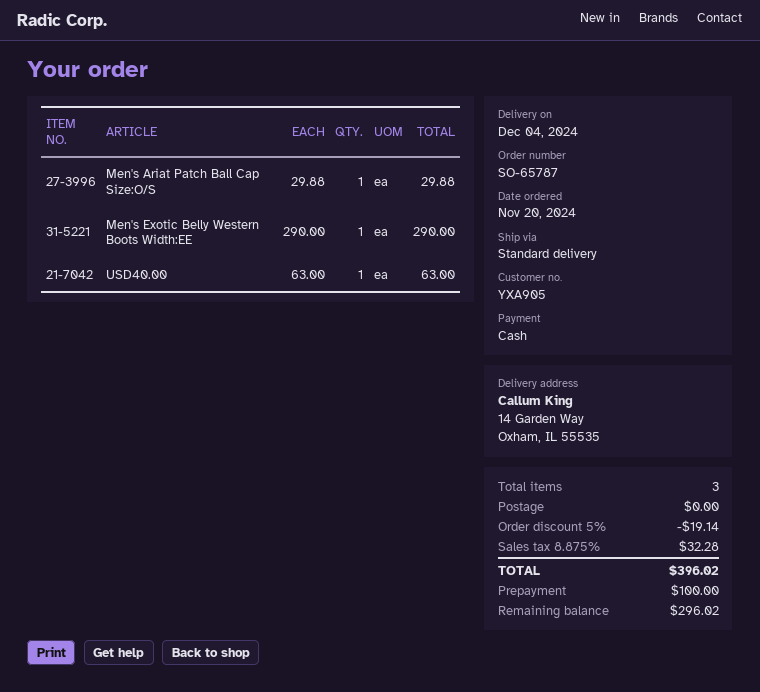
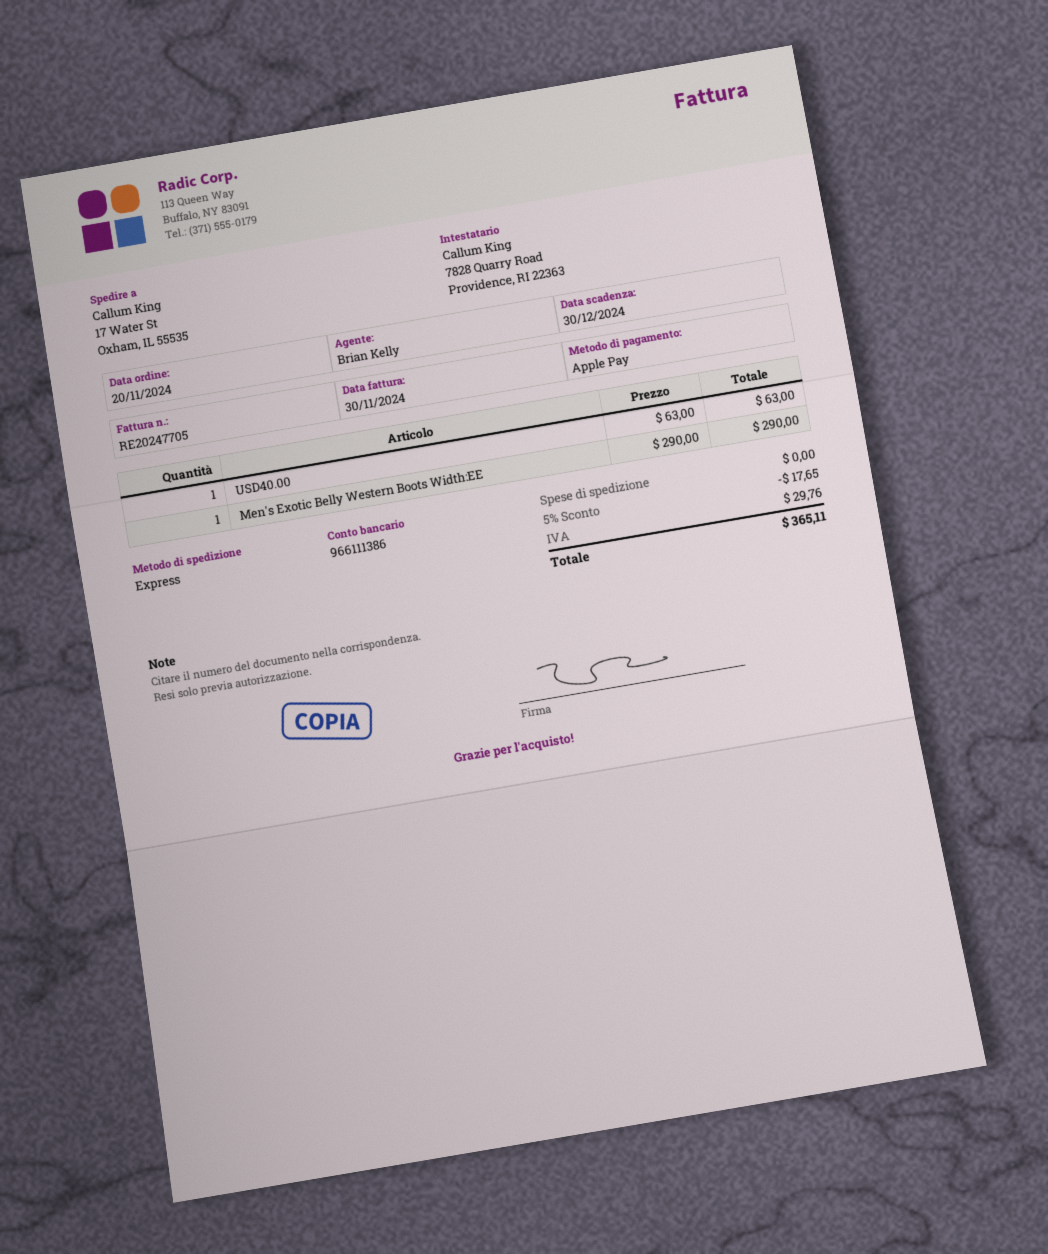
payment method: cash -> Apple Pay
shipping method: standard -> express
ship to: 14 Garden Way, Oxham, IL 55535 -> 17 Water St, Oxham, IL 55535
Men's Ariat Patch Ball Cap Size:O/S: 1 x 29.88 = 29.88 -> none
discount: 5% = 19.14 -> 5% = 17.65
tax: 32.28 -> 29.76
total: 396.02 -> 365.11

